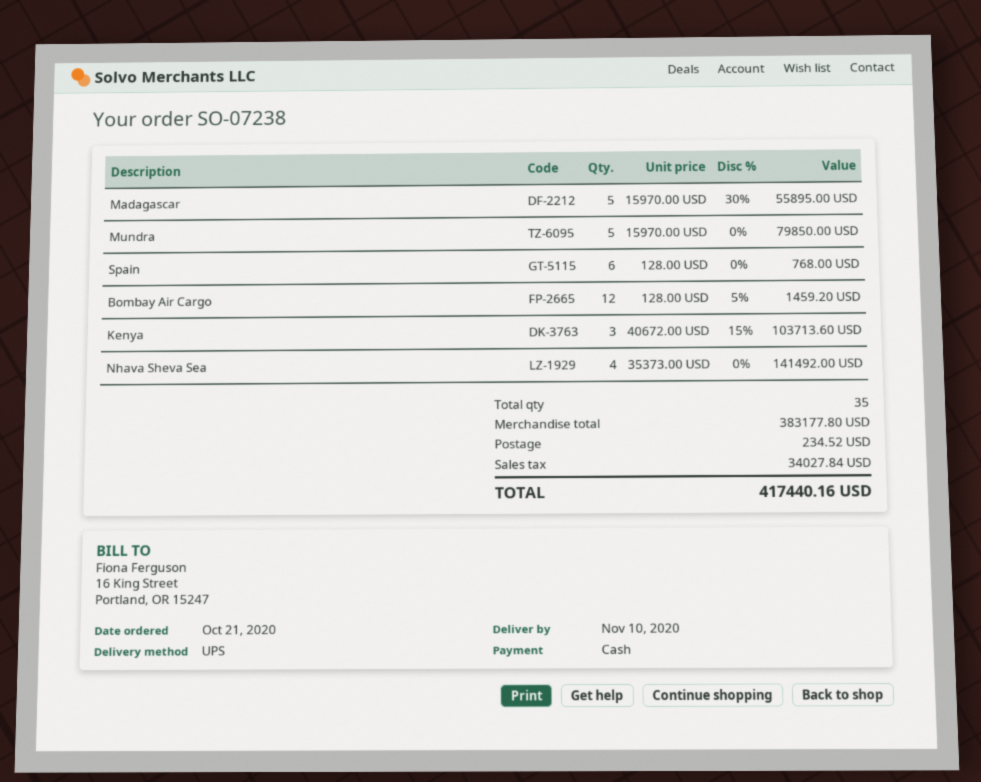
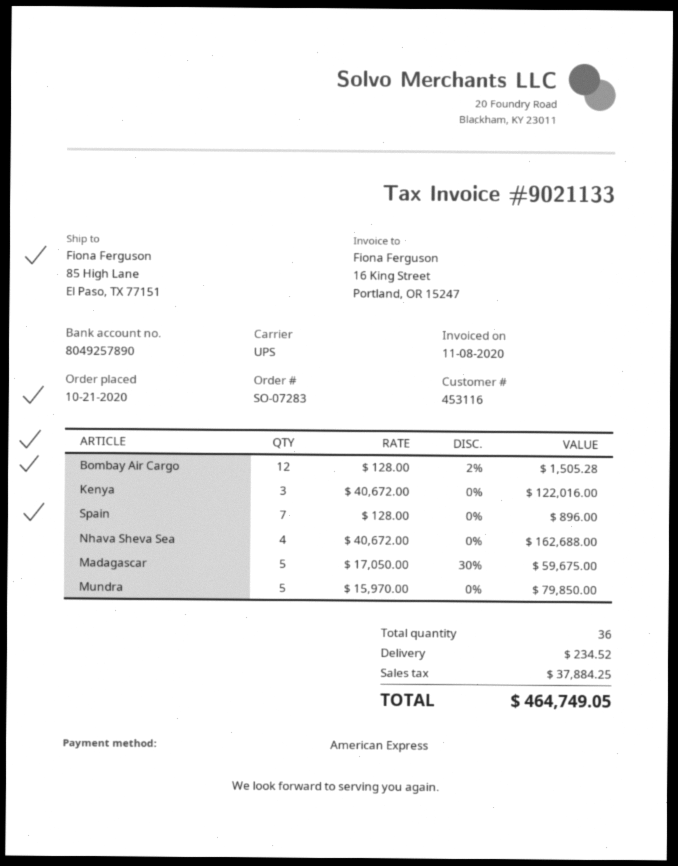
order number: SO-07238 -> SO-07283
payment method: cash -> American Express
Madagascar: 5 x 15970.00 - 30% = 55895.00 -> 5 x 17050.00 - 30% = 59675.00
Spain: 6 x 128.00 = 768.00 -> 7 x 128.00 = 896.00
Bombay Air Cargo: 12 x 128.00 - 5% = 1459.20 -> 12 x 128.00 - 2% = 1505.28
Kenya: 3 x 40672.00 - 15% = 103713.60 -> 3 x 40672.00 = 122016.00
Nhava Sheva Sea: 4 x 35373.00 = 141492.00 -> 4 x 40672.00 = 162688.00
total quantity: 35 -> 36
tax: 34027.84 -> 37884.25
total: 417440.16 -> 464749.05

